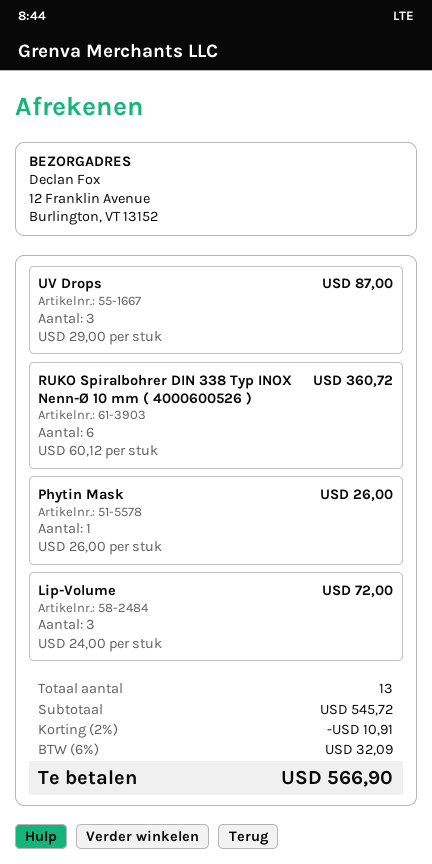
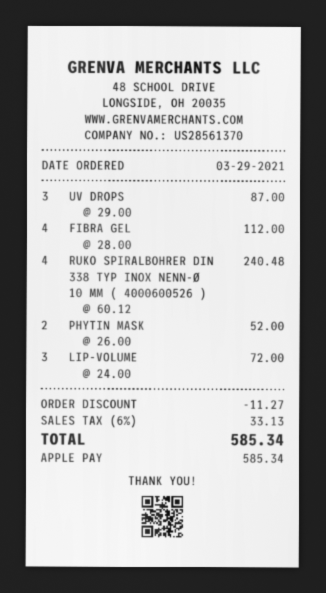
RUKO Spiralbohrer DIN 338 Typ INOX Nenn-Ø 10 mm ( 4000600526 ): 6 x 60.12 = 360.72 -> 4 x 60.12 = 240.48
Phytin Mask: 1 x 26.00 = 26.00 -> 2 x 26.00 = 52.00
FIBRA GEL: none -> 4 x 28.00 = 112.00
discount: 10.91 -> 11.27
tax: 6% = 32.09 -> 6% = 33.13
total: 566.90 -> 585.34

